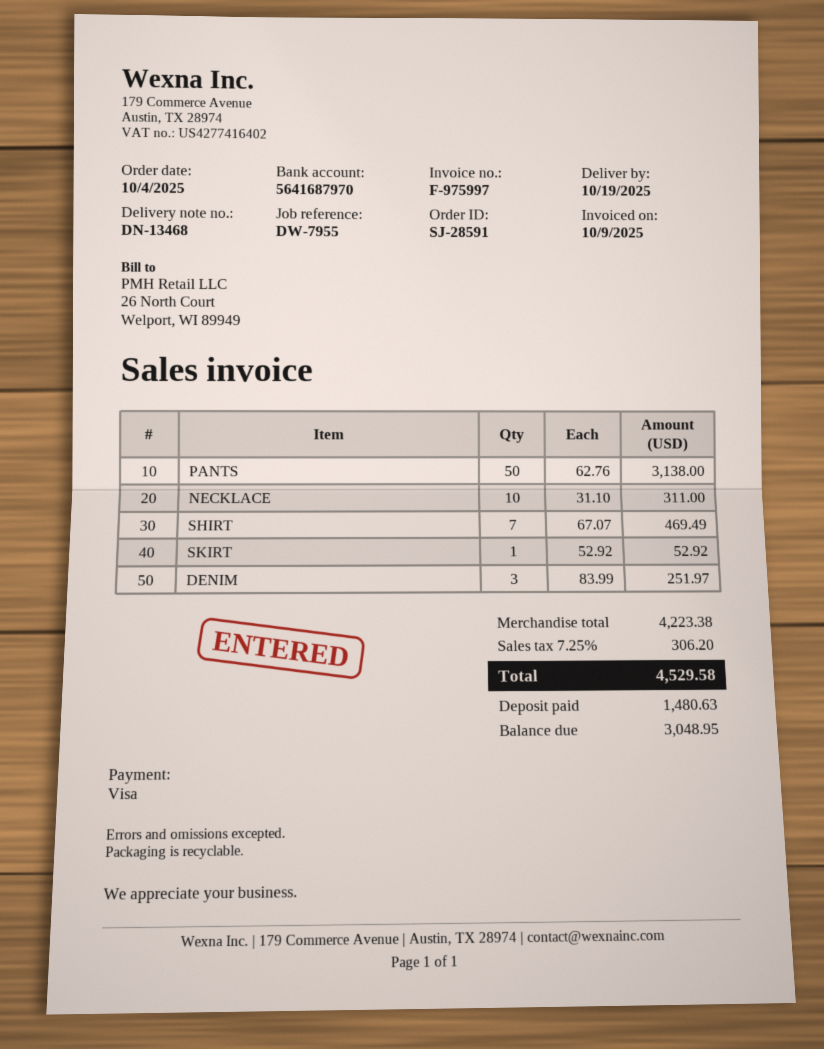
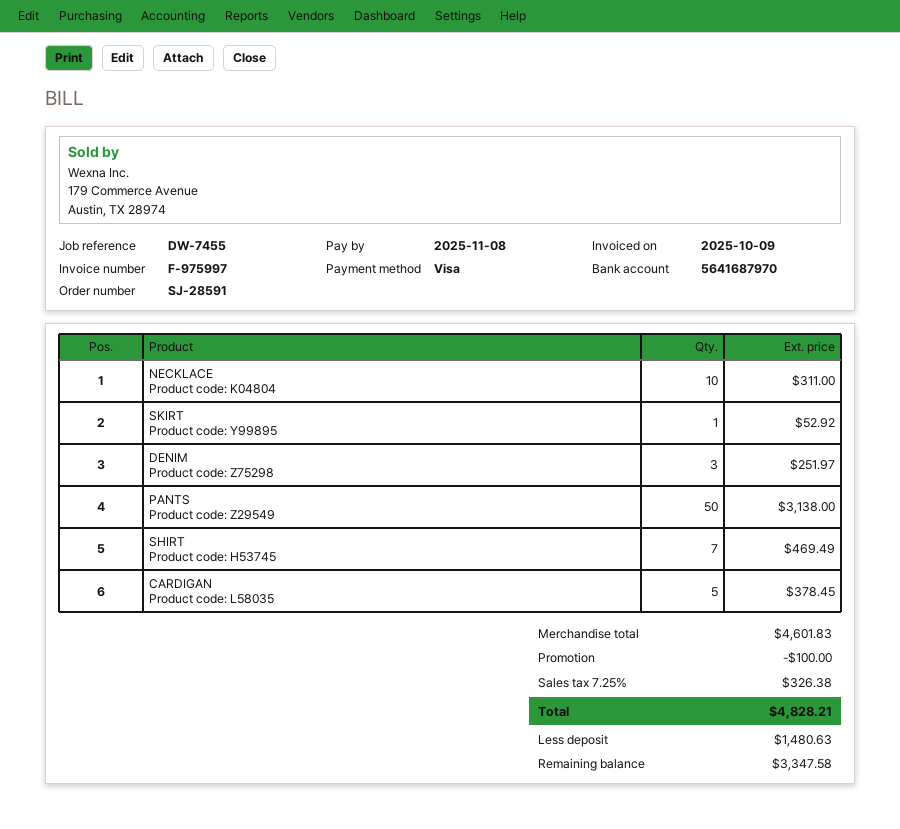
reference: DW-7955 -> DW-7455
CARDIGAN: none -> 5 for 378.45
subtotal: 4223.38 -> 4601.83
discount: none -> 100.00
tax: 7.25% = 306.20 -> 7.25% = 326.38
total: 4529.58 -> 4828.21
balance: 3048.95 -> 3347.58

